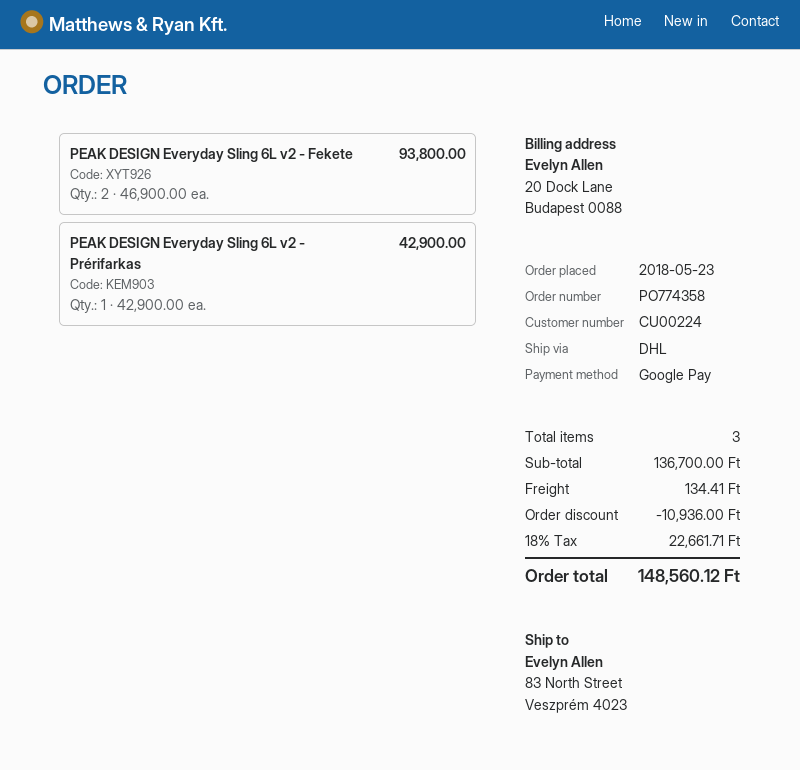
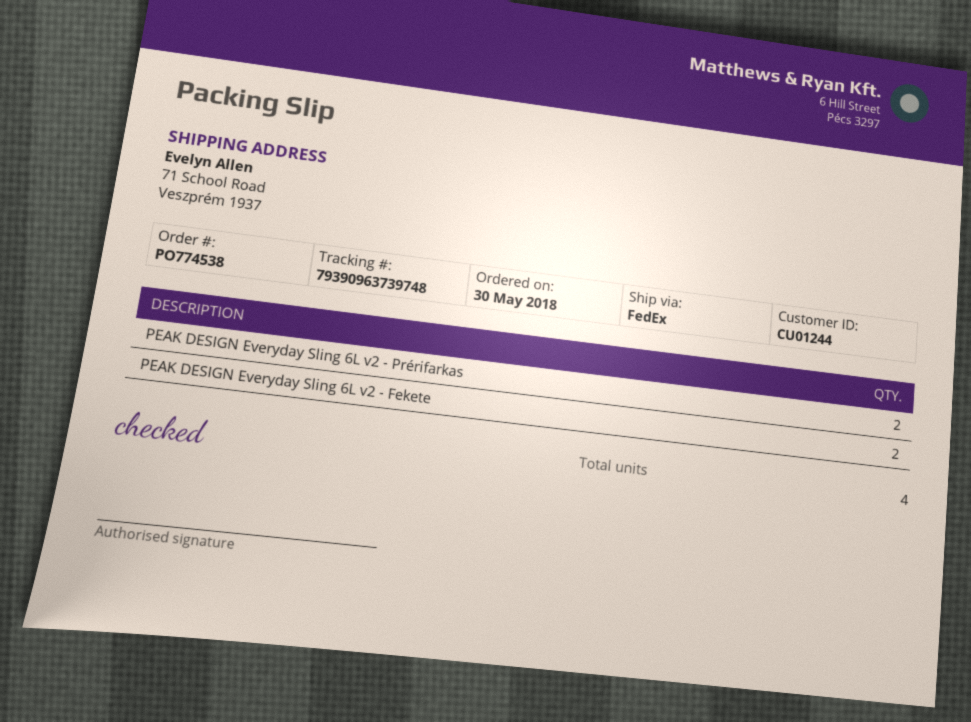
order number: PO774358 -> PO774538
order date: 2018-05-23 -> 2018-05-30
customer number: CU00224 -> CU01244
shipping method: DHL -> FedEx
ship to: 83 North Street, Veszprém 4023 -> 71 School Road, Veszprém 1937
PEAK DESIGN Everyday Sling 6L v2 - Prérifarkas: 1 -> 2
total quantity: 3 -> 4

